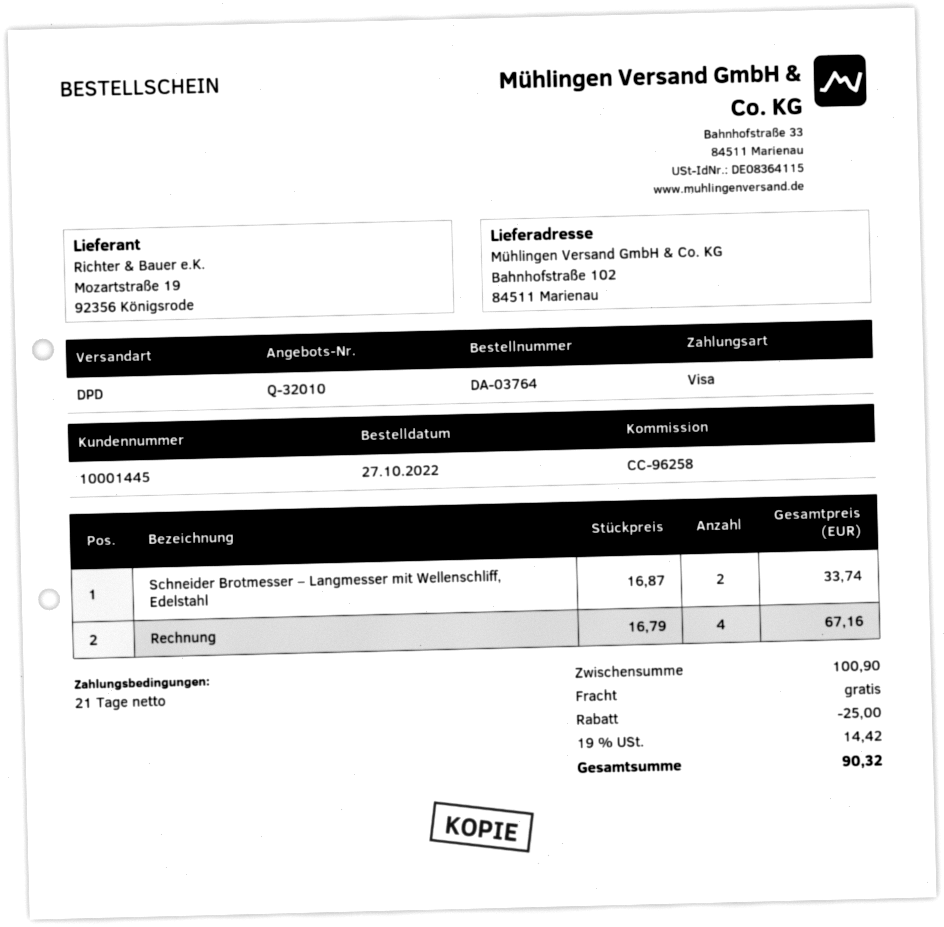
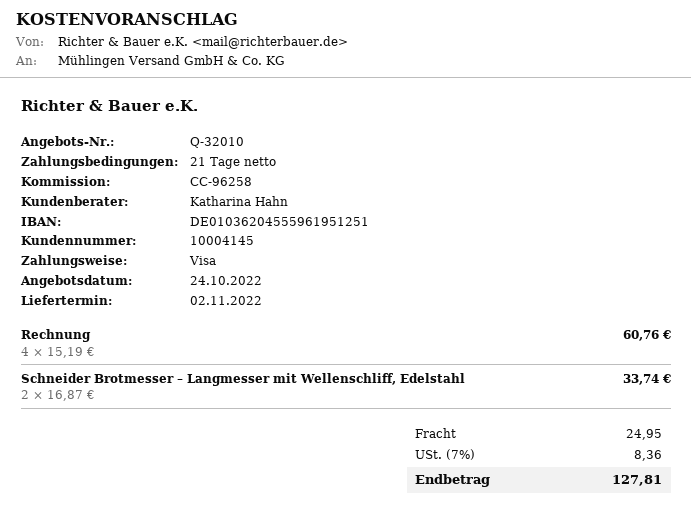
customer number: 10001445 -> 10004145
Rechnung: 4 x 16.79 = 67.16 -> 4 x 15.19 = 60.76
discount: 25.00 -> none
shipping: 0.00 -> 24.95
tax: 19% = 14.42 -> 7% = 8.36
total: 90.32 -> 127.81

